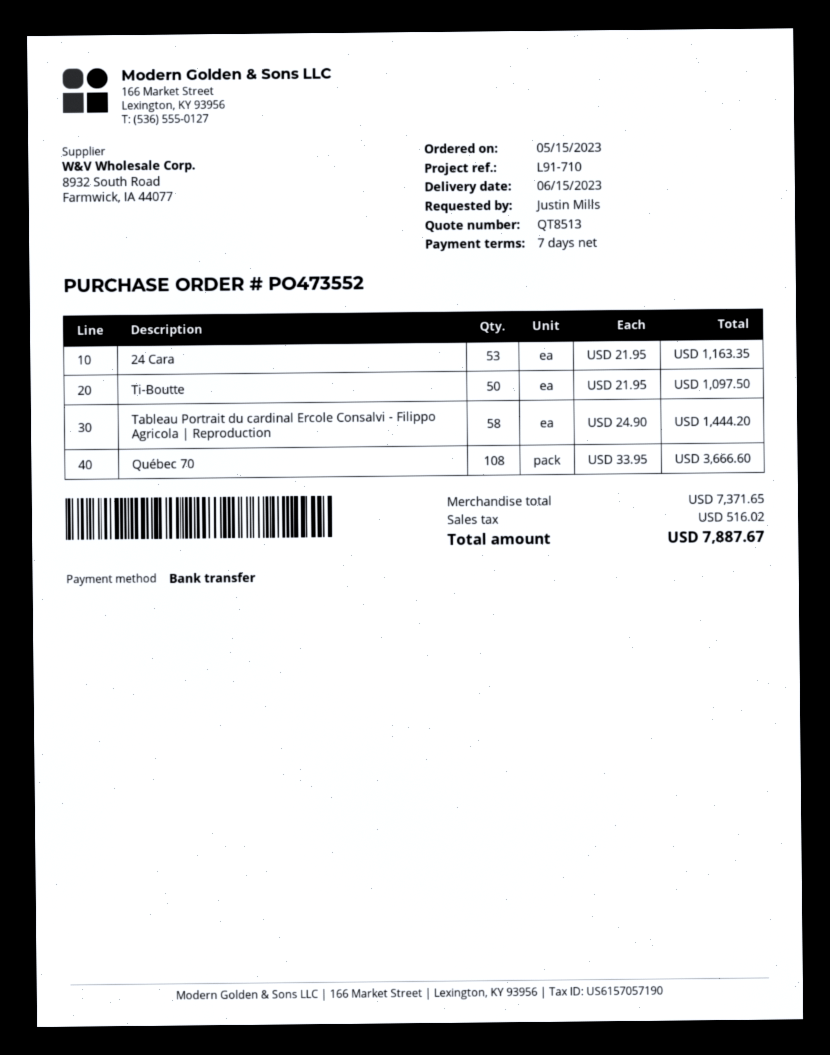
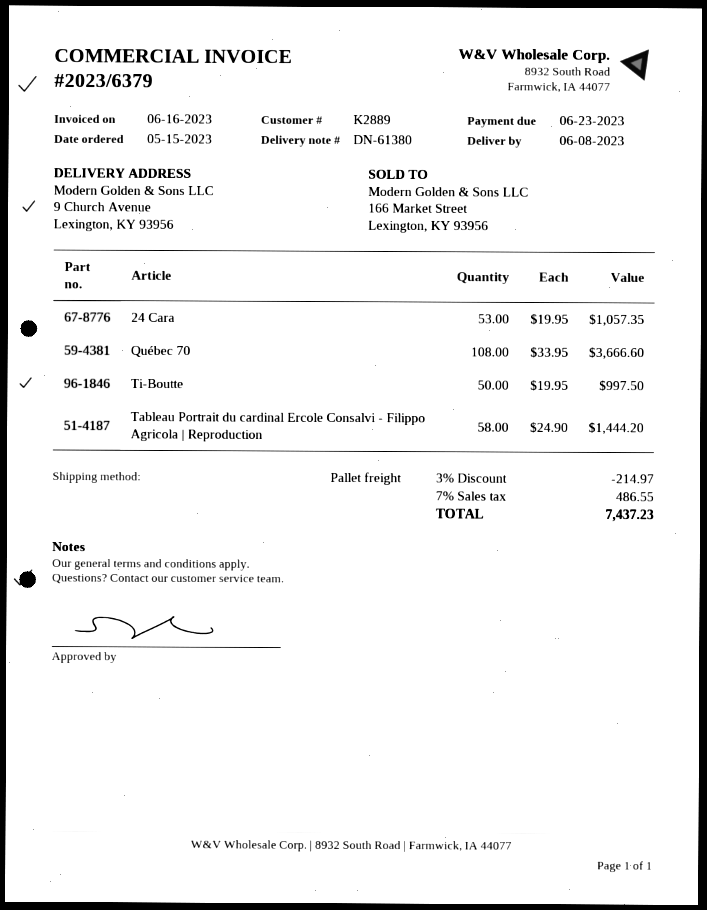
delivery date: 2023-06-15 -> 2023-06-08
24 Cara: 53 x 21.95 = 1163.35 -> 53 x 19.95 = 1057.35
Ti-Boutte: 50 x 21.95 = 1097.50 -> 50 x 19.95 = 997.50
discount: none -> 3% = 214.97
tax: 516.02 -> 486.55
total: 7887.67 -> 7437.23

